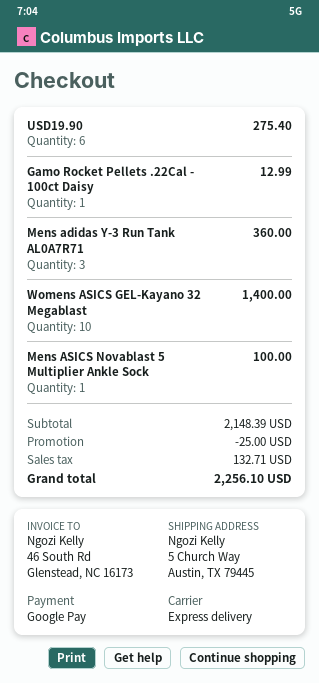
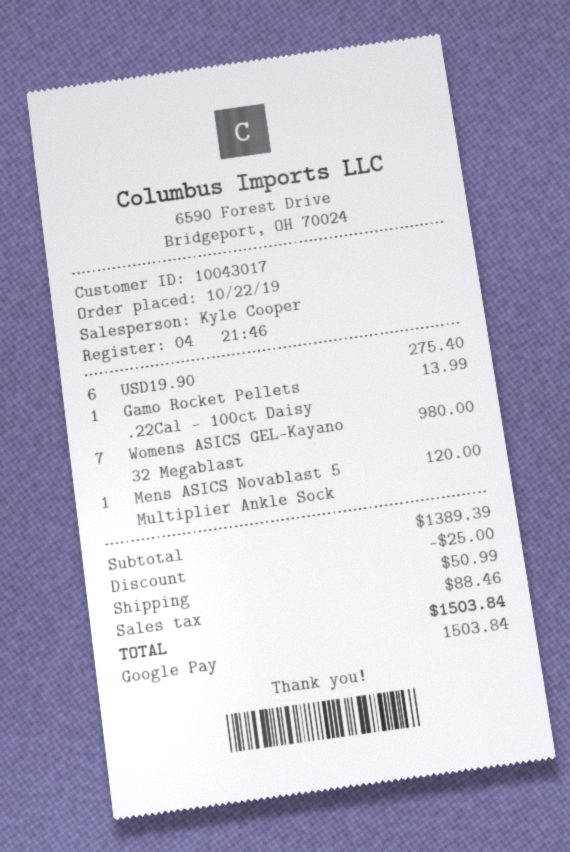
Gamo Rocket Pellets .22Cal - 100ct Daisy: 1 for 12.99 -> 1 for 13.99
Mens adidas Y-3 Run Tank AL0A7R71: 3 for 360.00 -> none
Womens ASICS GEL-Kayano 32 Megablast: 10 for 1400.00 -> 7 for 980.00
Mens ASICS Novablast 5 Multiplier Ankle Sock: 1 for 100.00 -> 1 for 120.00
subtotal: 2148.39 -> 1389.39
shipping: none -> 50.99
tax: 132.71 -> 88.46
total: 2256.10 -> 1503.84

